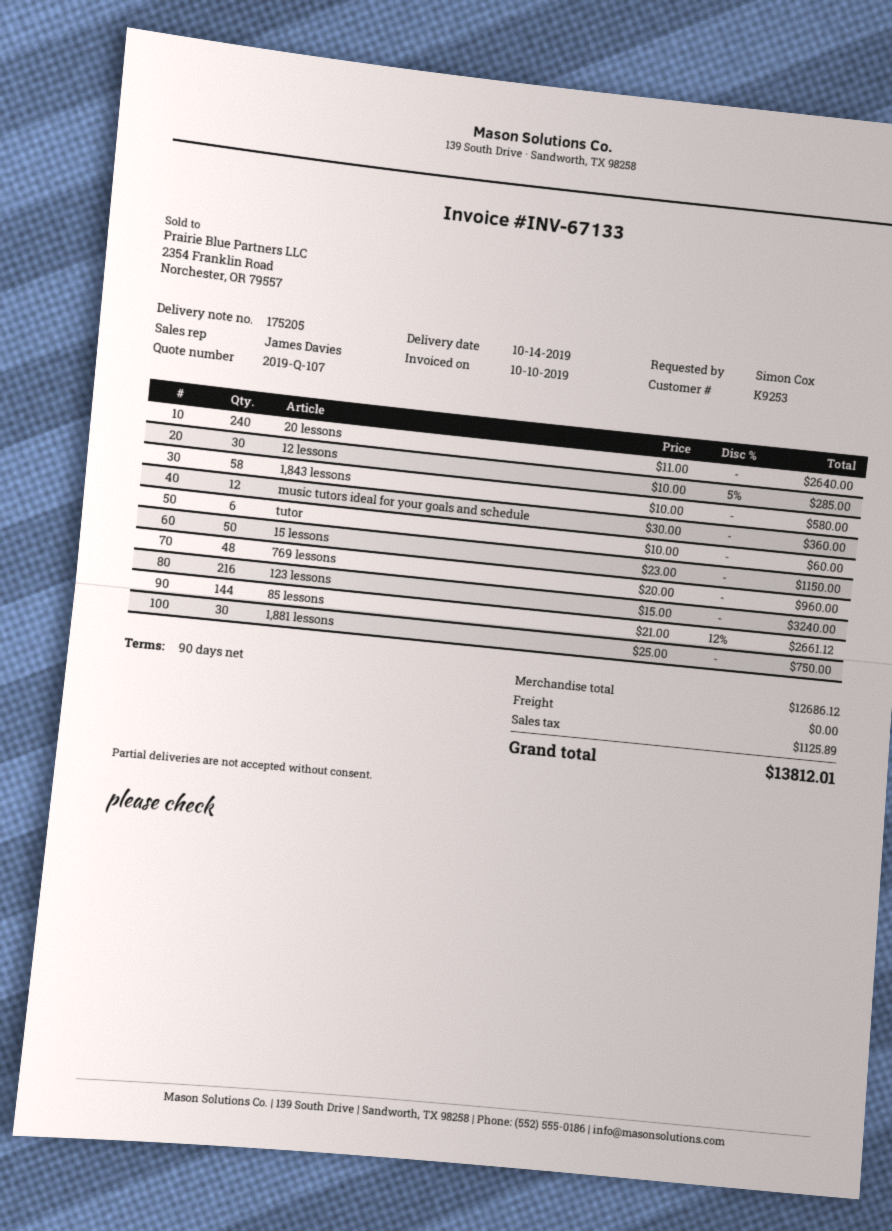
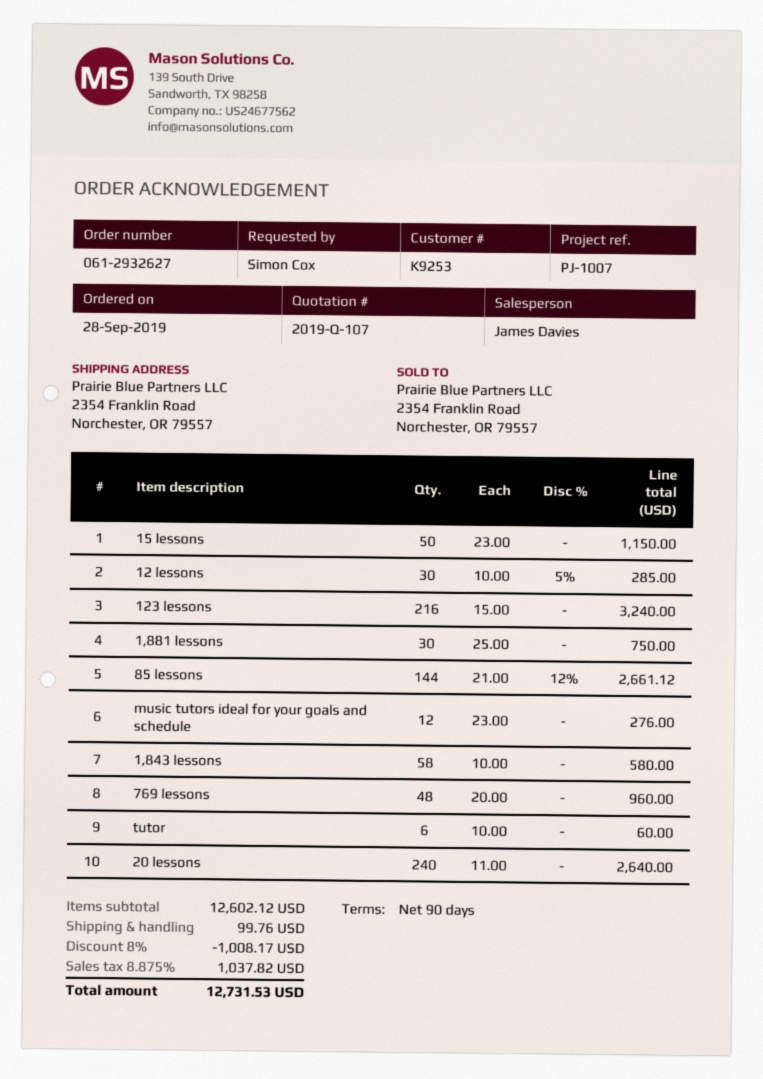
music tutors ideal for your goals and schedule: 12 x 30.00 = 360.00 -> 12 x 23.00 = 276.00
subtotal: 12686.12 -> 12602.12
discount: none -> 8% = 1008.17
shipping: 0.00 -> 99.76
tax: 1125.89 -> 1037.82
total: 13812.01 -> 12731.53

